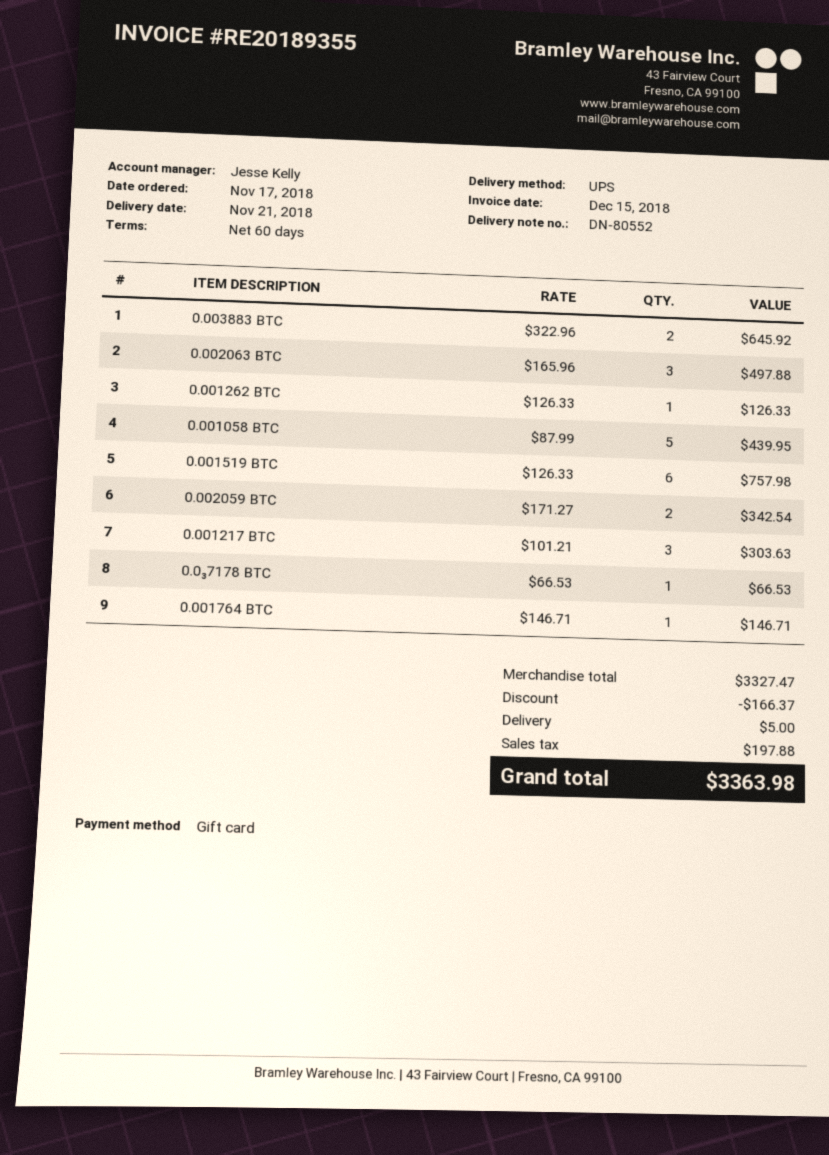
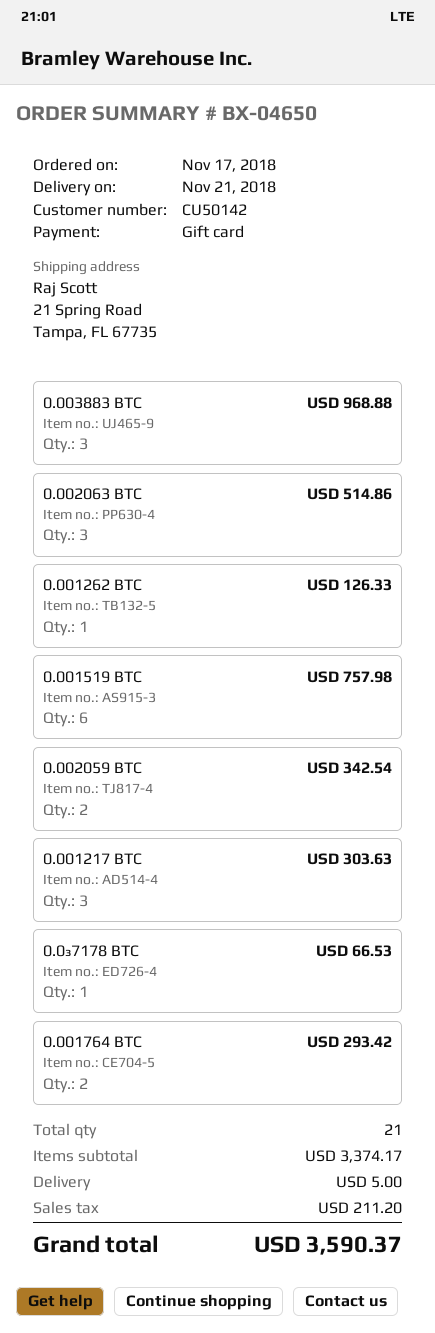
0.003883 BTC: 2 for 645.92 -> 3 for 968.88
0.002063 BTC: 3 for 497.88 -> 3 for 514.86
0.001058 BTC: 5 for 439.95 -> none
0.001764 BTC: 1 for 146.71 -> 2 for 293.42
subtotal: 3327.47 -> 3374.17
discount: 166.37 -> none
tax: 197.88 -> 211.20
total: 3363.98 -> 3590.37

